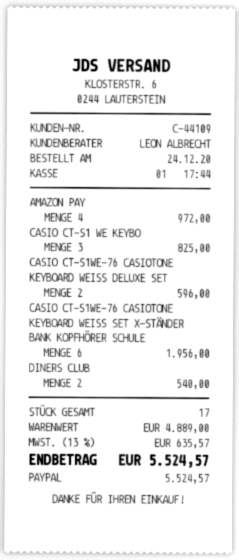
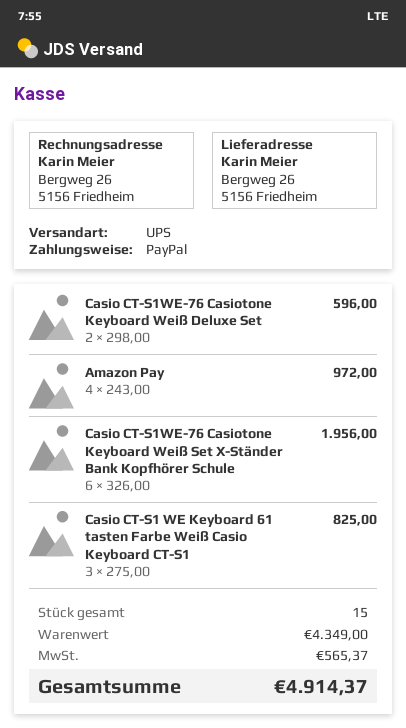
DINERS CLUB: 2 for 540.00 -> none
total quantity: 17 -> 15
subtotal: 4889.00 -> 4349.00
tax: 635.57 -> 565.37
total: 5524.57 -> 4914.37

